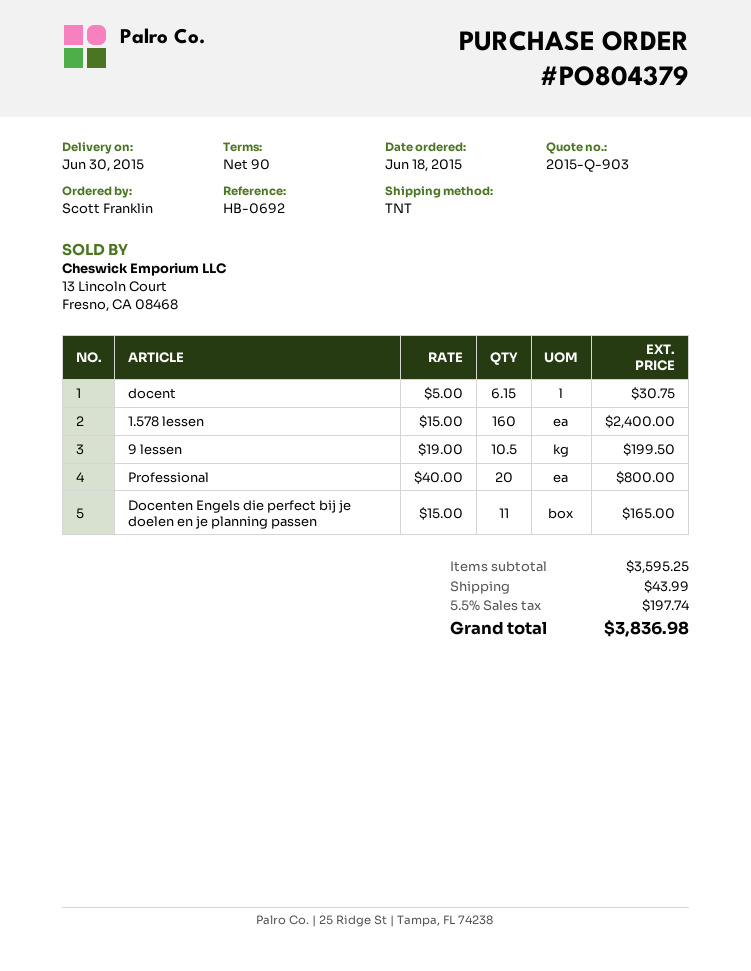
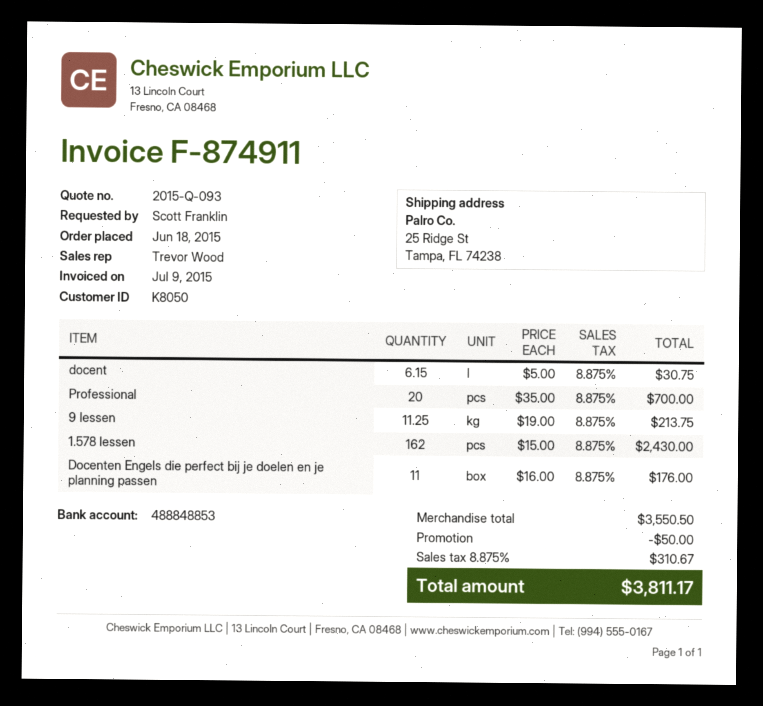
quote number: 2015-Q-903 -> 2015-Q-093
1.578 lessen: 160 x 15.00 = 2400.00 -> 162 x 15.00 = 2430.00
9 lessen: 10.5 x 19.00 = 199.50 -> 11.25 x 19.00 = 213.75
Professional: 20 x 40.00 = 800.00 -> 20 x 35.00 = 700.00
Docenten Engels die perfect bij je doelen en je planning passen: 11 x 15.00 = 165.00 -> 11 x 16.00 = 176.00
subtotal: 3595.25 -> 3550.50
discount: none -> 50.00
shipping: 43.99 -> none
tax: 5.5% = 197.74 -> 8.875% = 310.67
total: 3836.98 -> 3811.17

